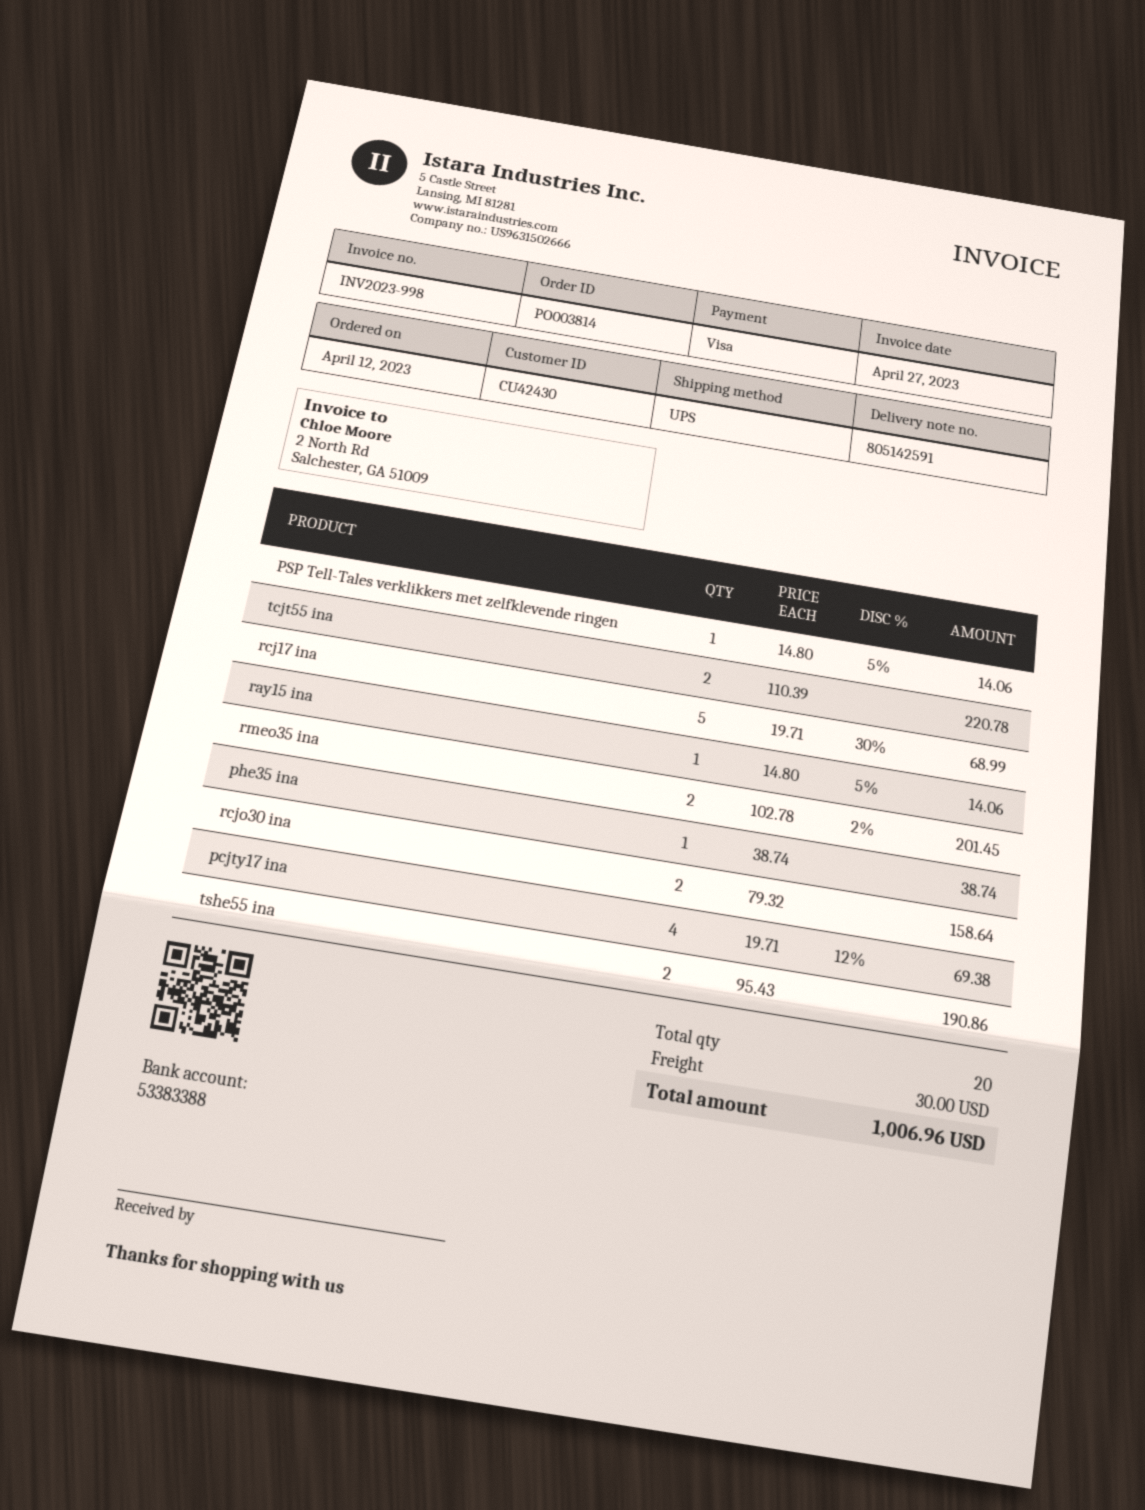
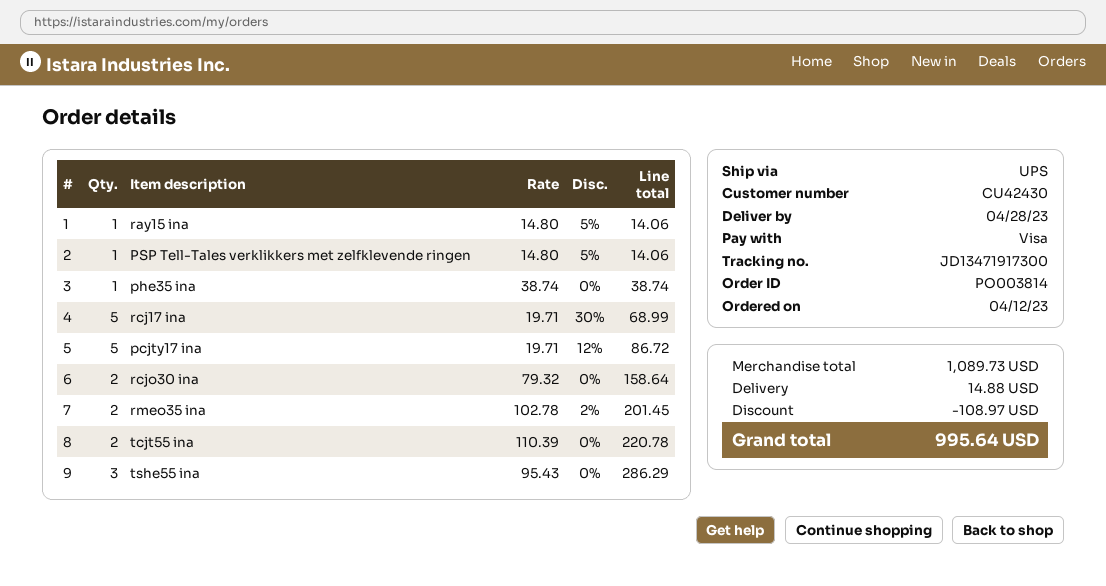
pcjty17 ina: 4 x 19.71 - 12% = 69.38 -> 5 x 19.71 - 12% = 86.72
tshe55 ina: 2 x 95.43 = 190.86 -> 3 x 95.43 = 286.29
discount: none -> 108.97
shipping: 30.00 -> 14.88
total: 1006.96 -> 995.64

